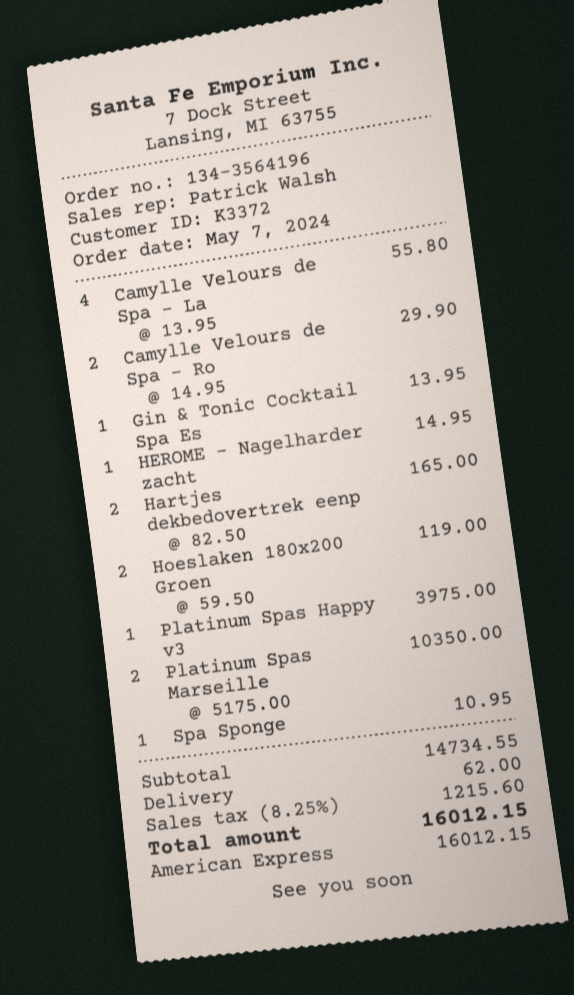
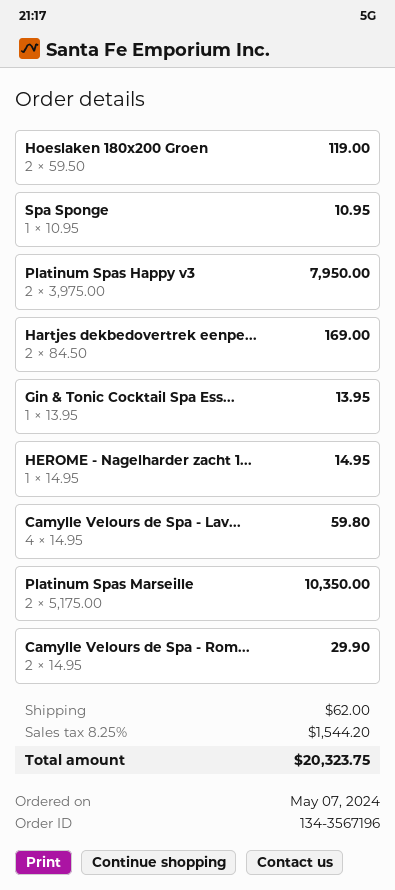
order number: 134-3564196 -> 134-3567196
Camylle Velours de Spa - La: 4 x 13.95 = 55.80 -> 4 x 14.95 = 59.80
Hartjes dekbedovertrek eenp: 2 x 82.50 = 165.00 -> 2 x 84.50 = 169.00
Platinum Spas Happy v3: 1 x 3975.00 = 3975.00 -> 2 x 3975.00 = 7950.00
tax: 8.25% = 1215.60 -> 8.25% = 1544.20
total: 16012.15 -> 20323.75

